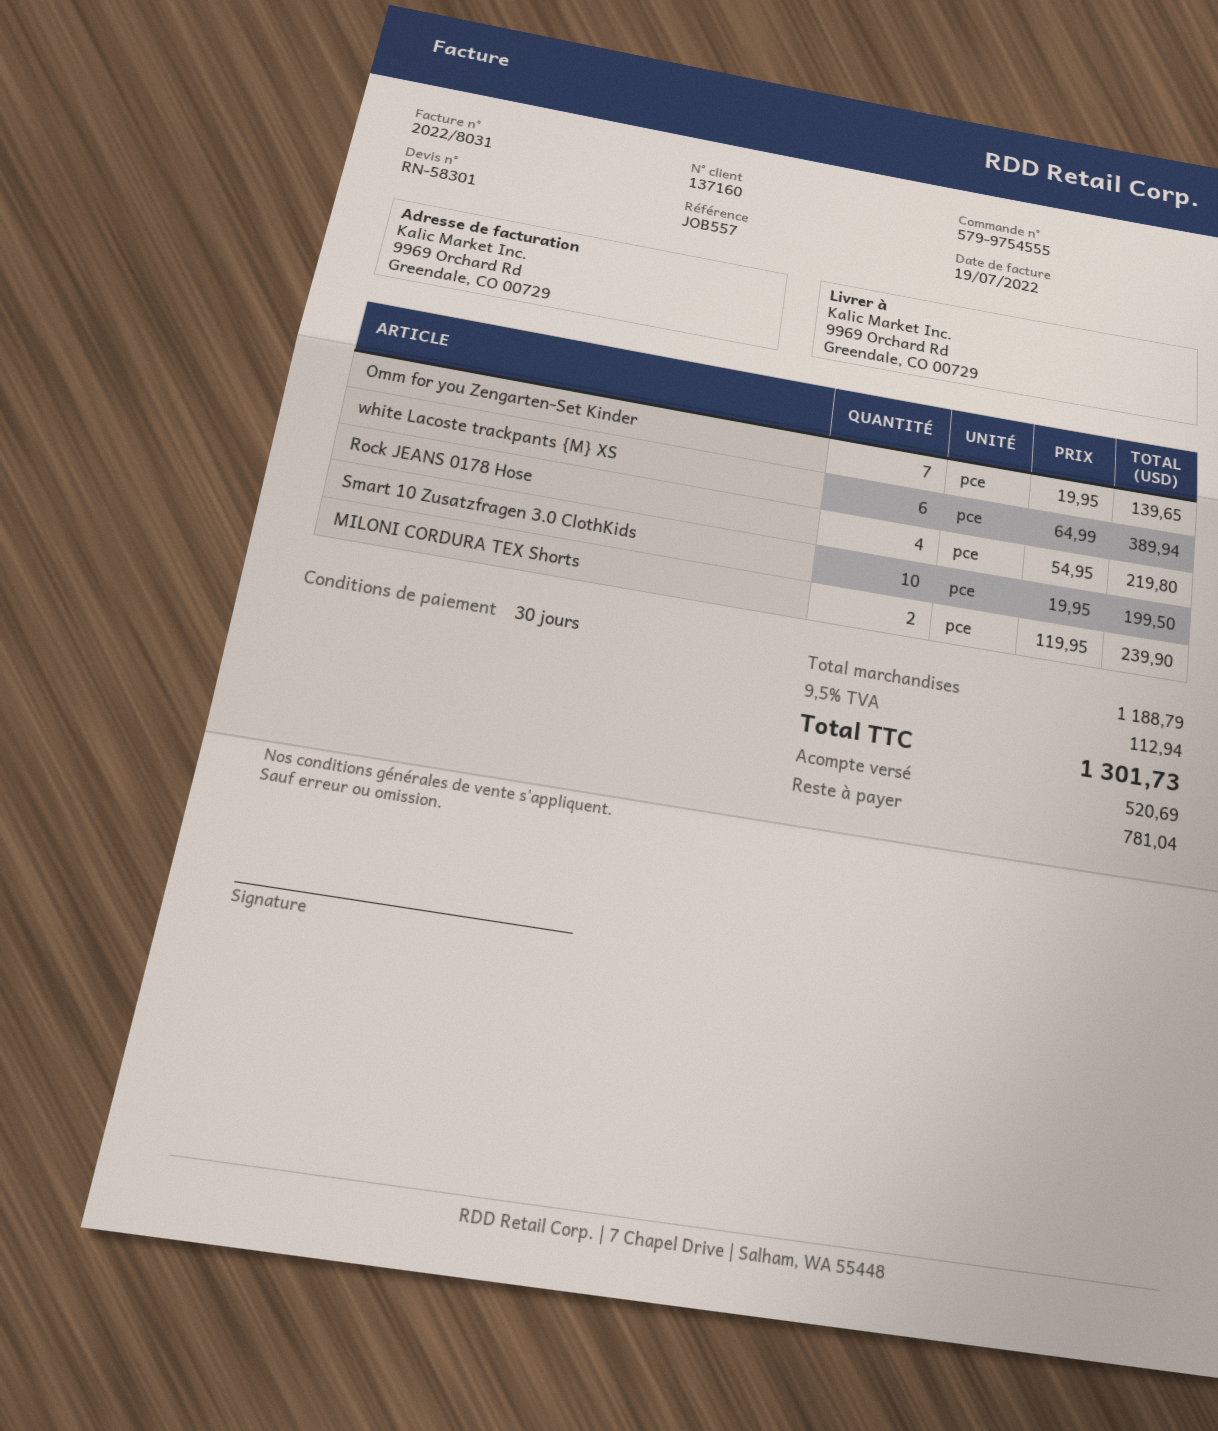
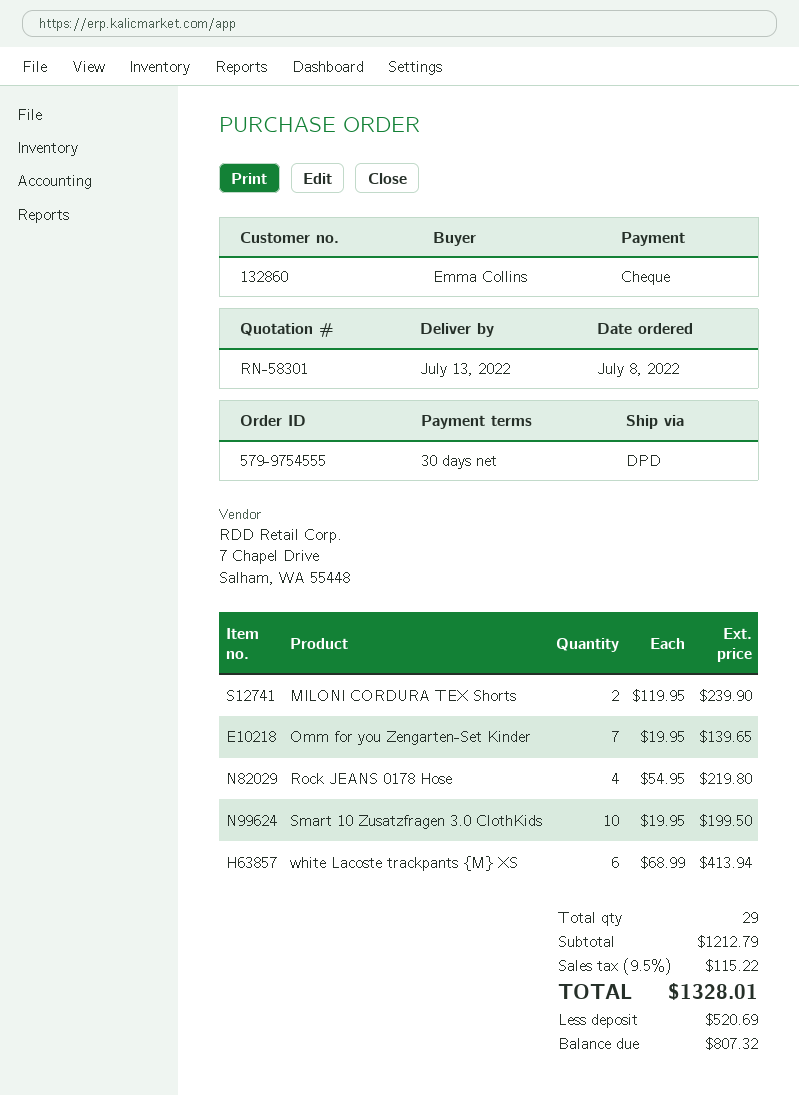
customer number: 137160 -> 132860
white Lacoste trackpants {M} XS: 6 x 64.99 = 389.94 -> 6 x 68.99 = 413.94
subtotal: 1188.79 -> 1212.79
tax: 9.5% = 112.94 -> 9.5% = 115.22
total: 1301.73 -> 1328.01
balance: 781.04 -> 807.32

